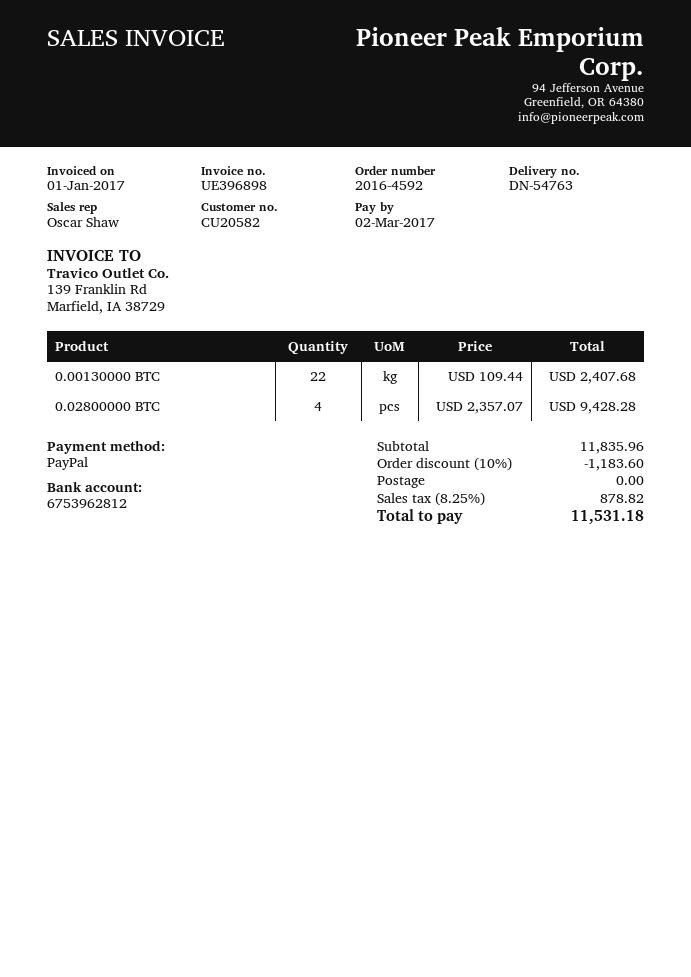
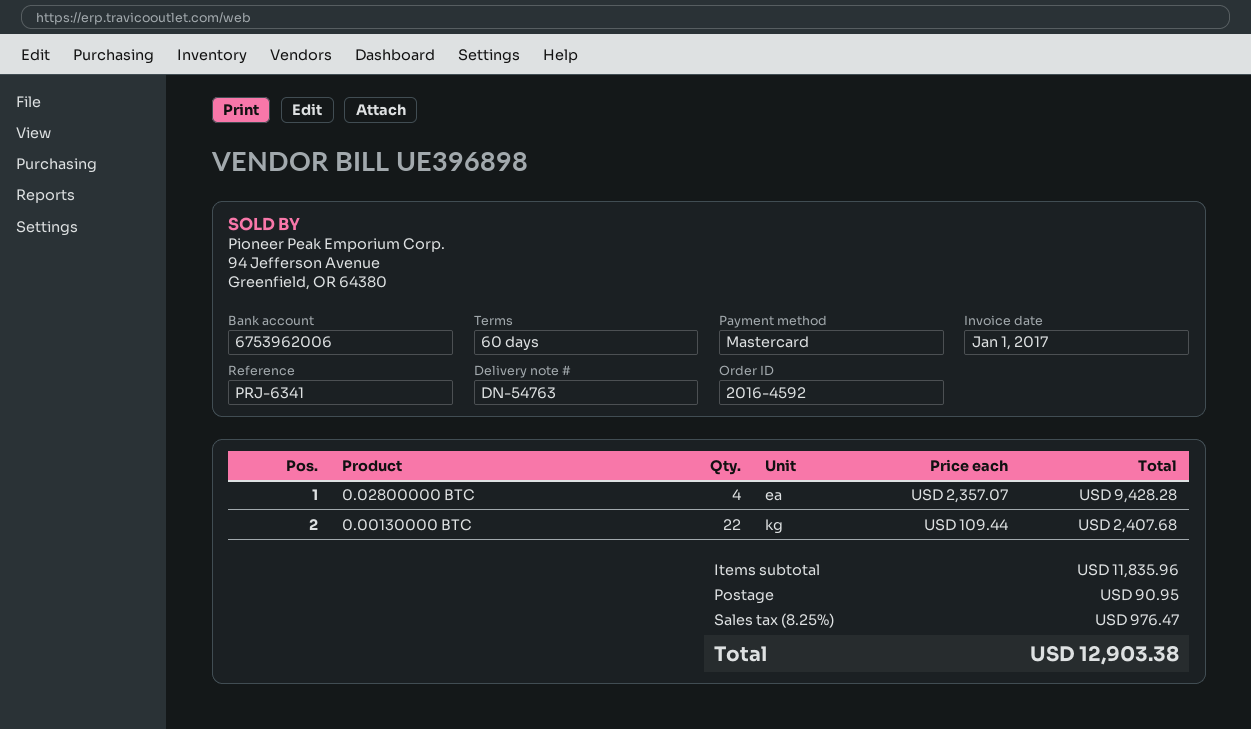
payment method: PayPal -> Mastercard
bank account: 6753962812 -> 6753962006
discount: 10% = 1183.60 -> none
shipping: 0.00 -> 90.95
tax: 8.25% = 878.82 -> 8.25% = 976.47
total: 11531.18 -> 12903.38

